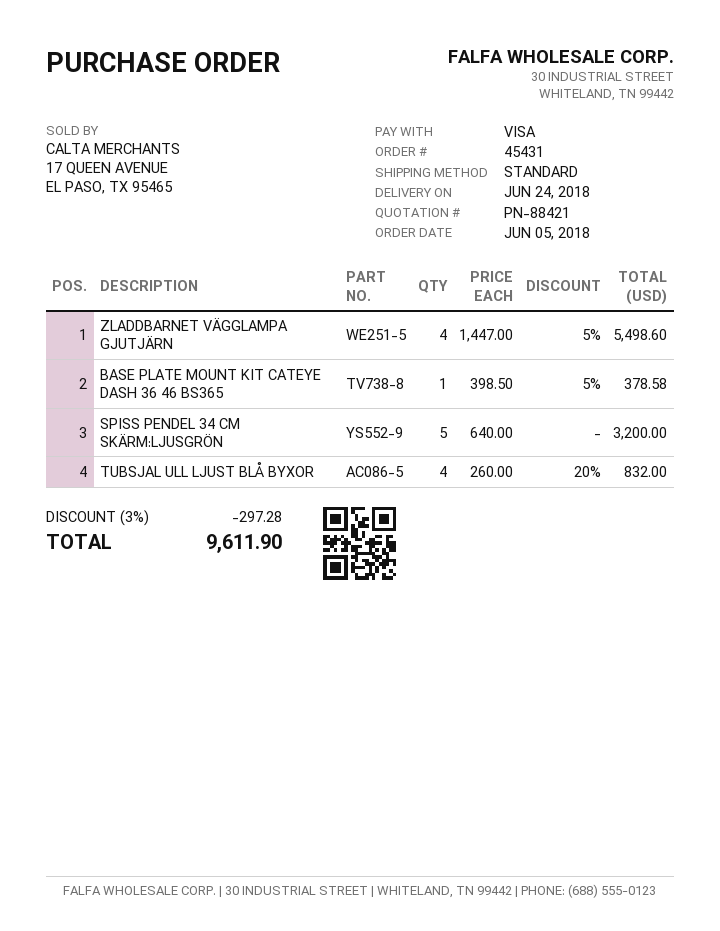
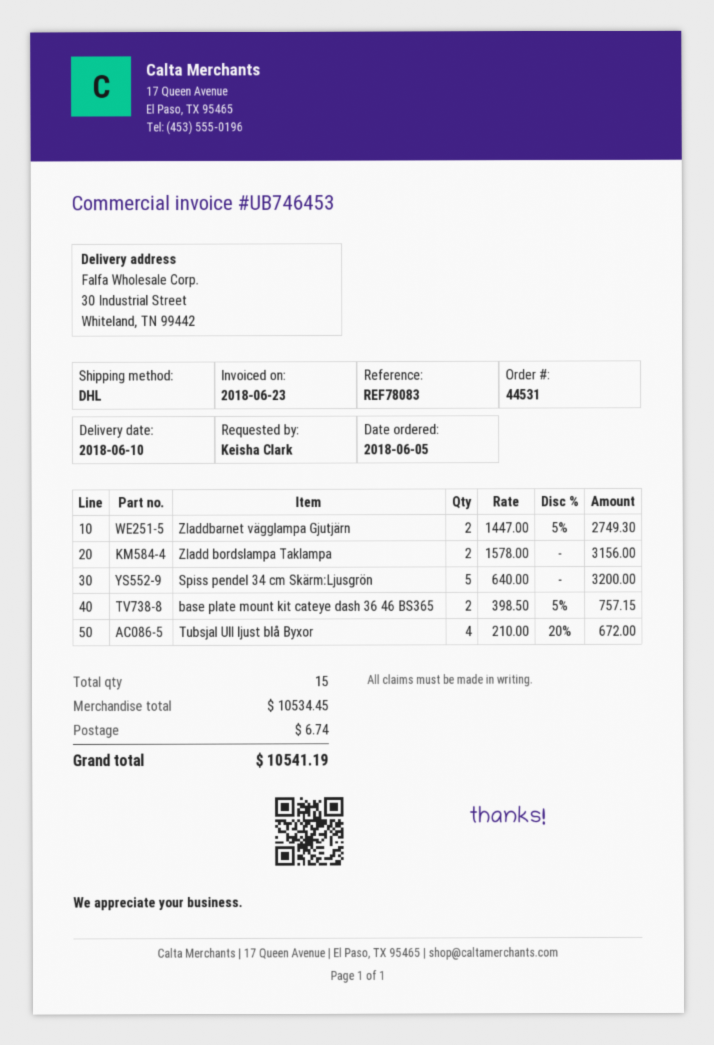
order number: 45431 -> 44531
delivery date: 2018-06-24 -> 2018-06-10
shipping method: standard -> DHL
ZLADDBARNET VÄGGLAMPA GJUTJÄRN: 4 x 1447.00 - 5% = 5498.60 -> 2 x 1447.00 - 5% = 2749.30
BASE PLATE MOUNT KIT CATEYE DASH 36 46 BS365: 1 x 398.50 - 5% = 378.58 -> 2 x 398.50 - 5% = 757.15
TUBSJAL ULL LJUST BLÅ BYXOR: 4 x 260.00 - 20% = 832.00 -> 4 x 210.00 - 20% = 672.00
Zladd bordslampa Taklampa: none -> 2 x 1578.00 = 3156.00
discount: 3% = 297.28 -> none
shipping: none -> 6.74
total: 9611.90 -> 10541.19

